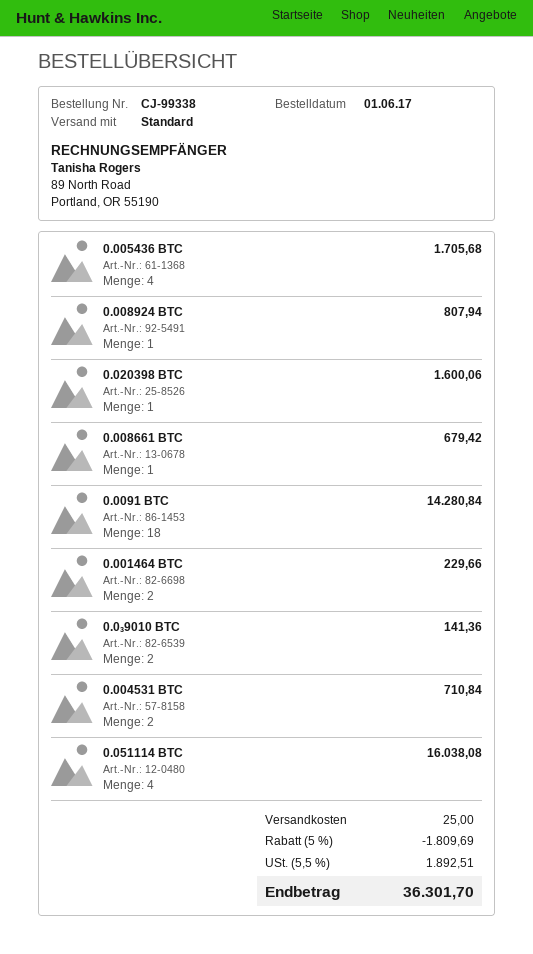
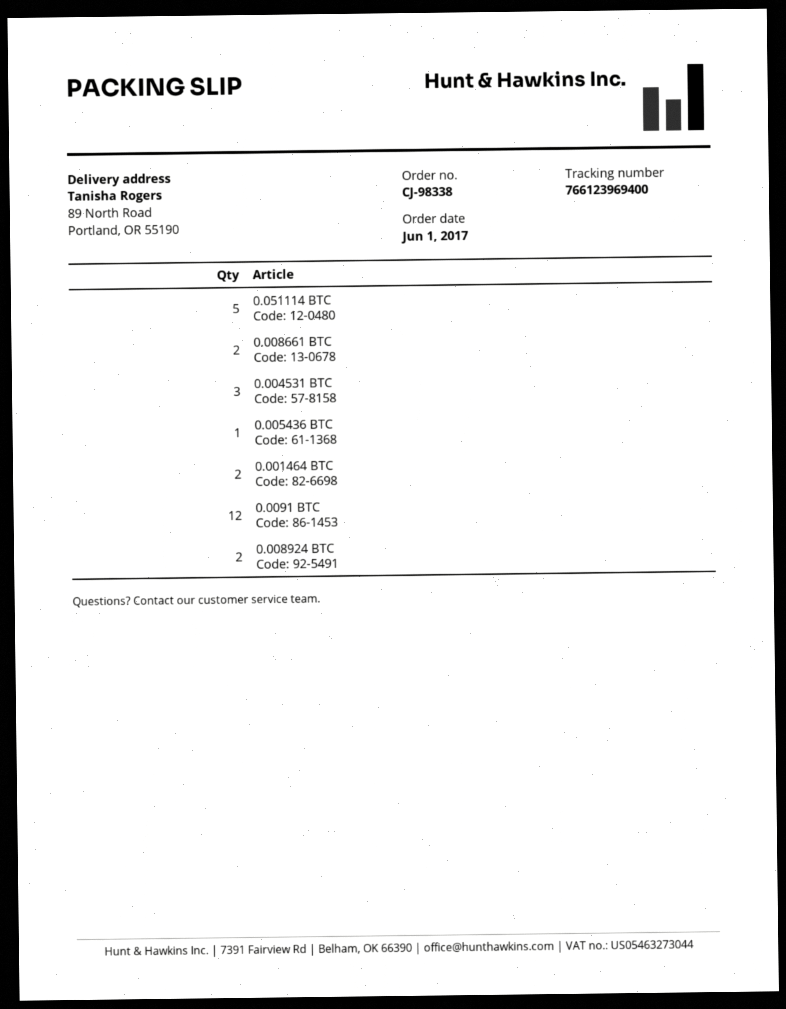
order number: CJ-99338 -> CJ-98338
0.005436 BTC: 4 -> 1
0.008924 BTC: 1 -> 2
0.020398 BTC: 1 -> none
0.008661 BTC: 1 -> 2
0.0091 BTC: 18 -> 12
0.0₃9010 BTC: 2 -> none
0.004531 BTC: 2 -> 3
0.051114 BTC: 4 -> 5

